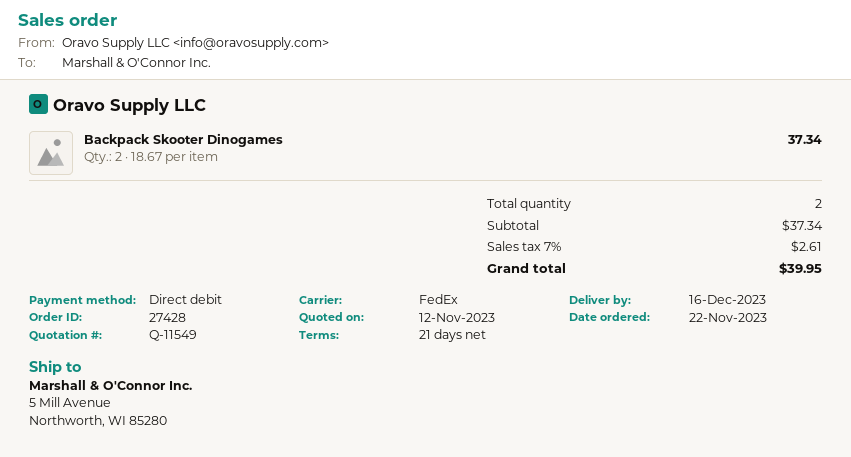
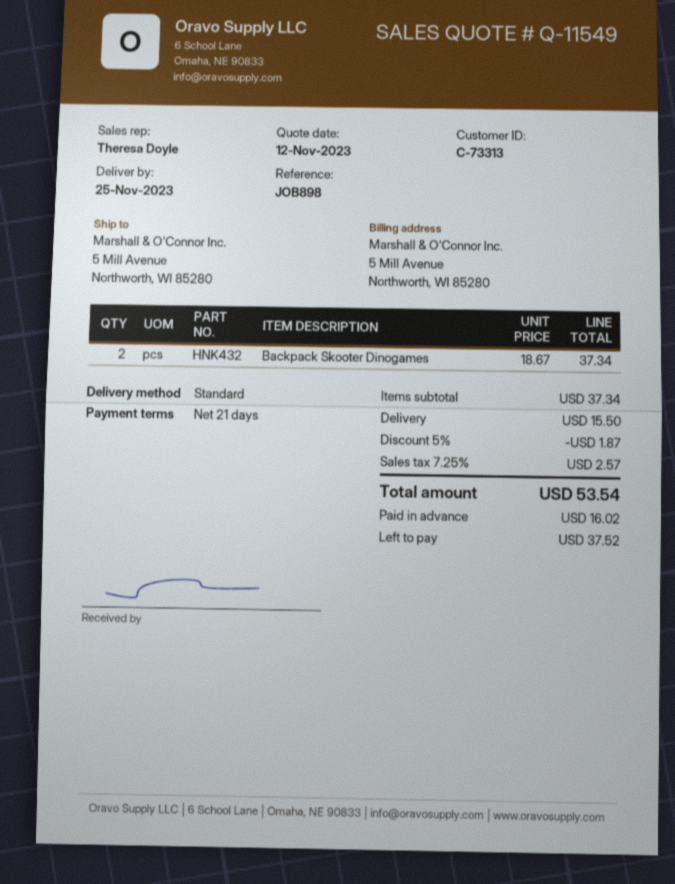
delivery date: 2023-12-16 -> 2023-11-25
shipping method: FedEx -> standard
discount: none -> 5% = 1.87
shipping: none -> 15.50
tax: 7% = 2.61 -> 7.25% = 2.57
total: 39.95 -> 53.54

